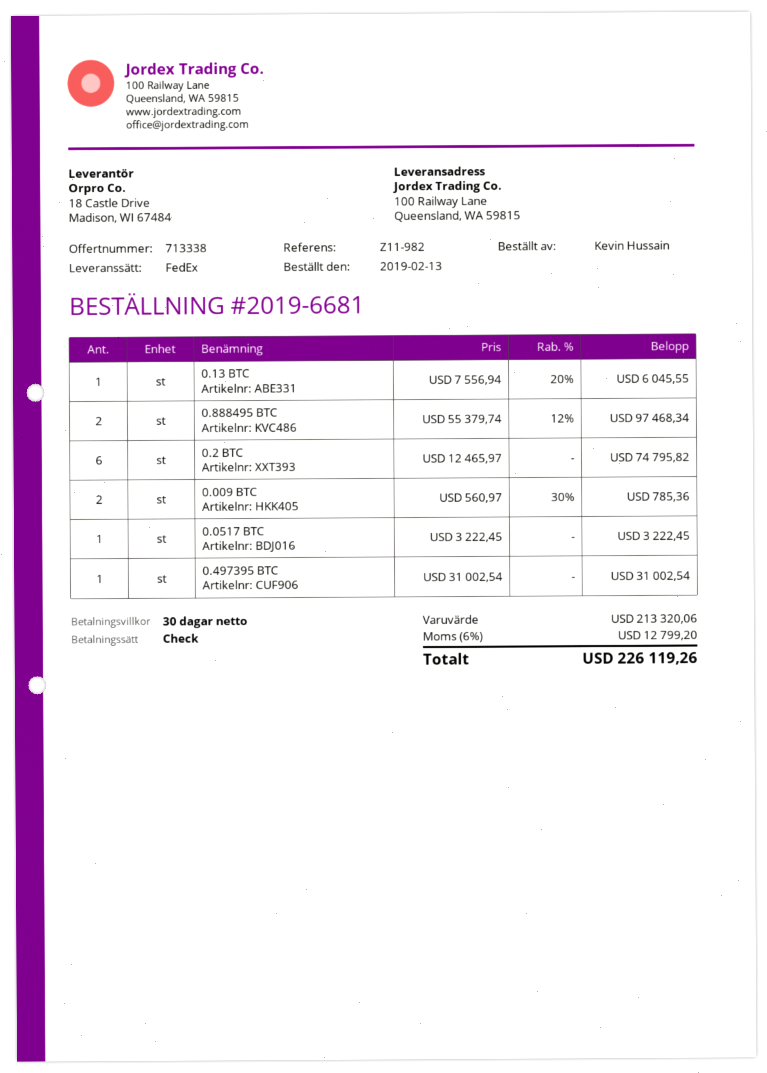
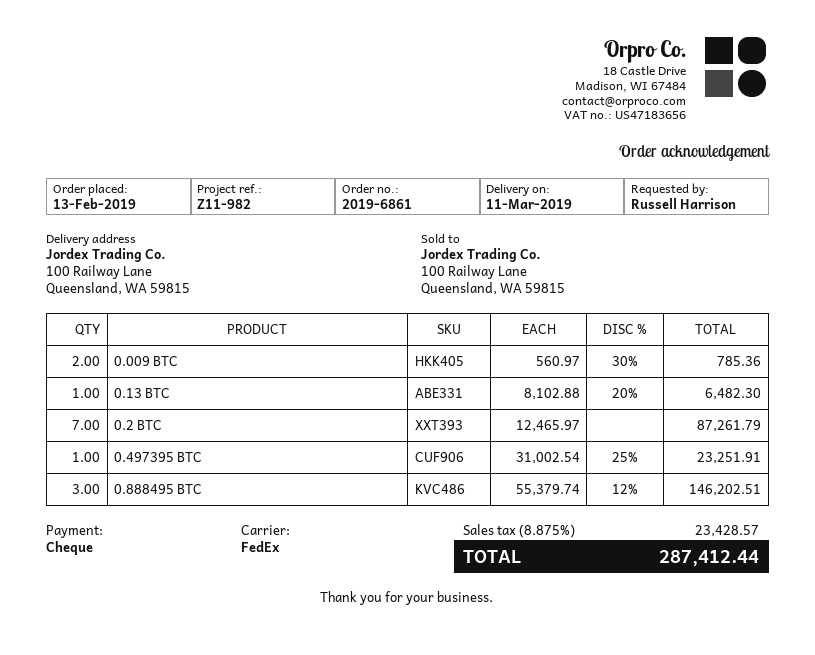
order number: 2019-6681 -> 2019-6861
ordered by: Kevin Hussain -> Russell Harrison
0.13 BTC: 1 x 7556.94 - 20% = 6045.55 -> 1 x 8102.88 - 20% = 6482.30
0.888495 BTC: 2 x 55379.74 - 12% = 97468.34 -> 3 x 55379.74 - 12% = 146202.51
0.2 BTC: 6 x 12465.97 = 74795.82 -> 7 x 12465.97 = 87261.79
0.0517 BTC: 1 x 3222.45 = 3222.45 -> none
0.497395 BTC: 1 x 31002.54 = 31002.54 -> 1 x 31002.54 - 25% = 23251.91
tax: 6% = 12799.20 -> 8.875% = 23428.57
total: 226119.26 -> 287412.44

